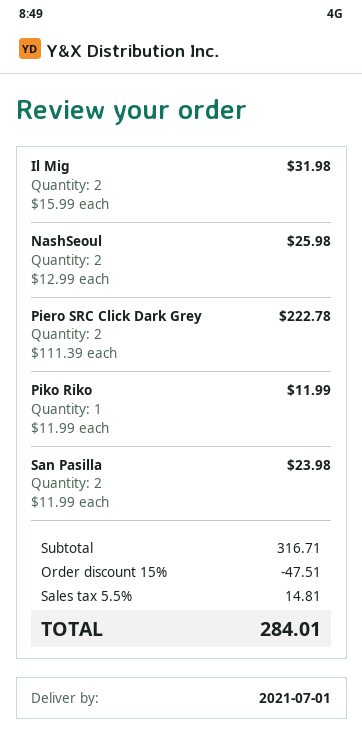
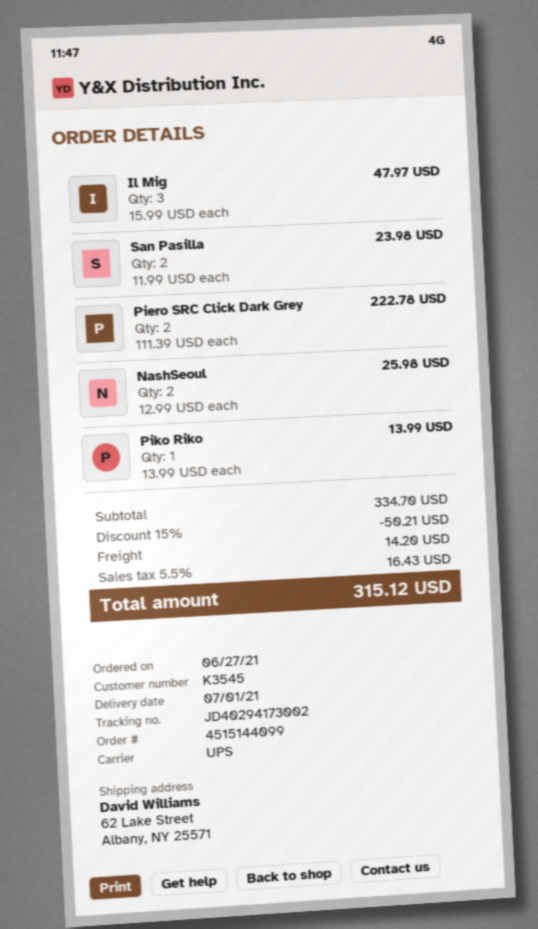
Il Mig: 2 x 15.99 = 31.98 -> 3 x 15.99 = 47.97
Piko Riko: 1 x 11.99 = 11.99 -> 1 x 13.99 = 13.99
subtotal: 316.71 -> 334.70
discount: 15% = 47.51 -> 15% = 50.21
shipping: none -> 14.20
tax: 5.5% = 14.81 -> 5.5% = 16.43
total: 284.01 -> 315.12

